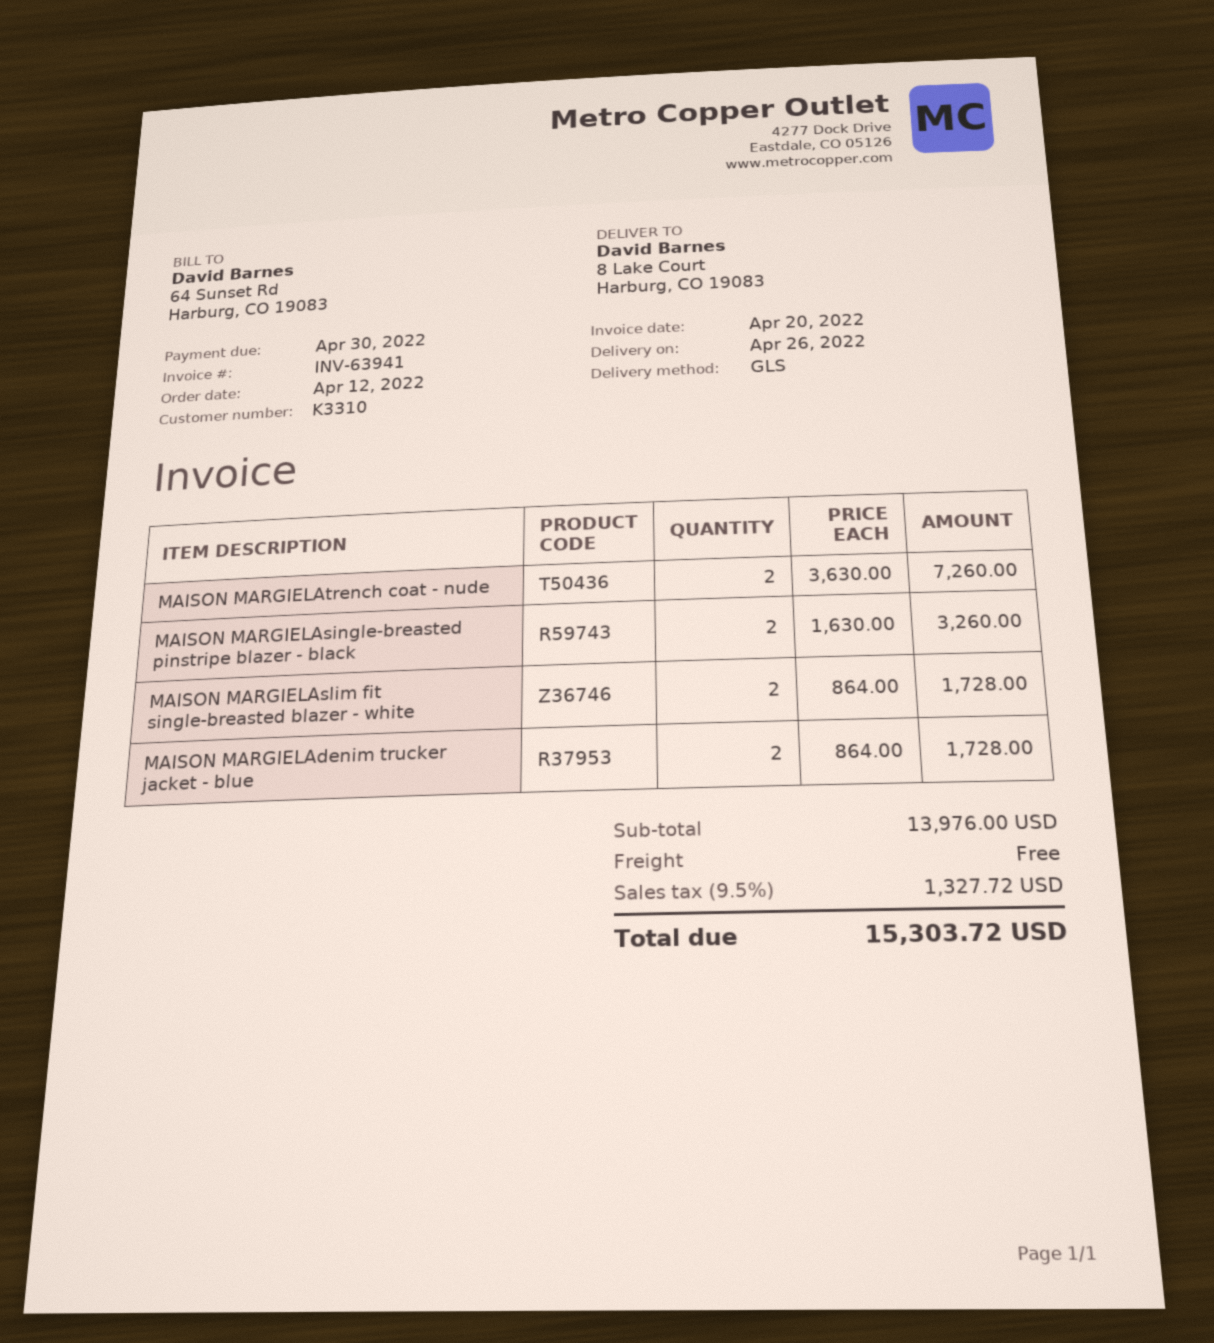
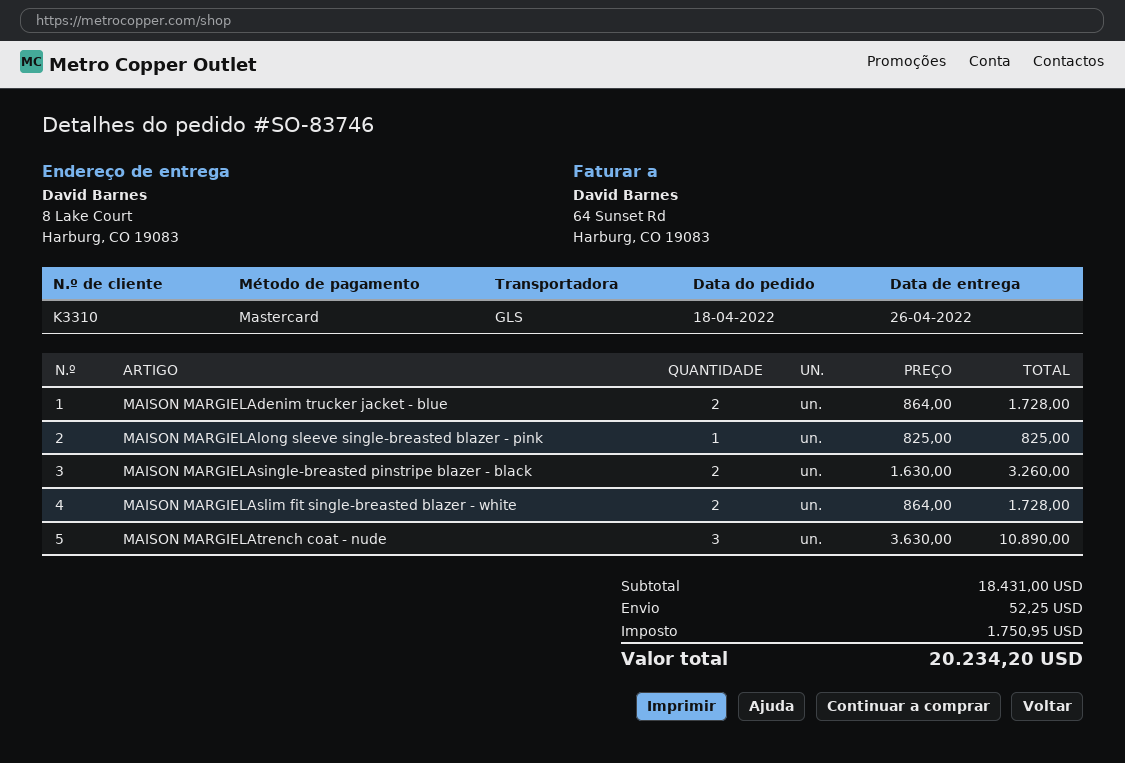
order date: 2022-04-12 -> 2022-04-18
MAISON MARGIELAtrench coat - nude: 2 x 3630.00 = 7260.00 -> 3 x 3630.00 = 10890.00
MAISON MARGIELAlong sleeve single-breasted blazer - pink: none -> 1 x 825.00 = 825.00
subtotal: 13976.00 -> 18431.00
shipping: 0.00 -> 52.25
tax: 1327.72 -> 1750.95
total: 15303.72 -> 20234.20

